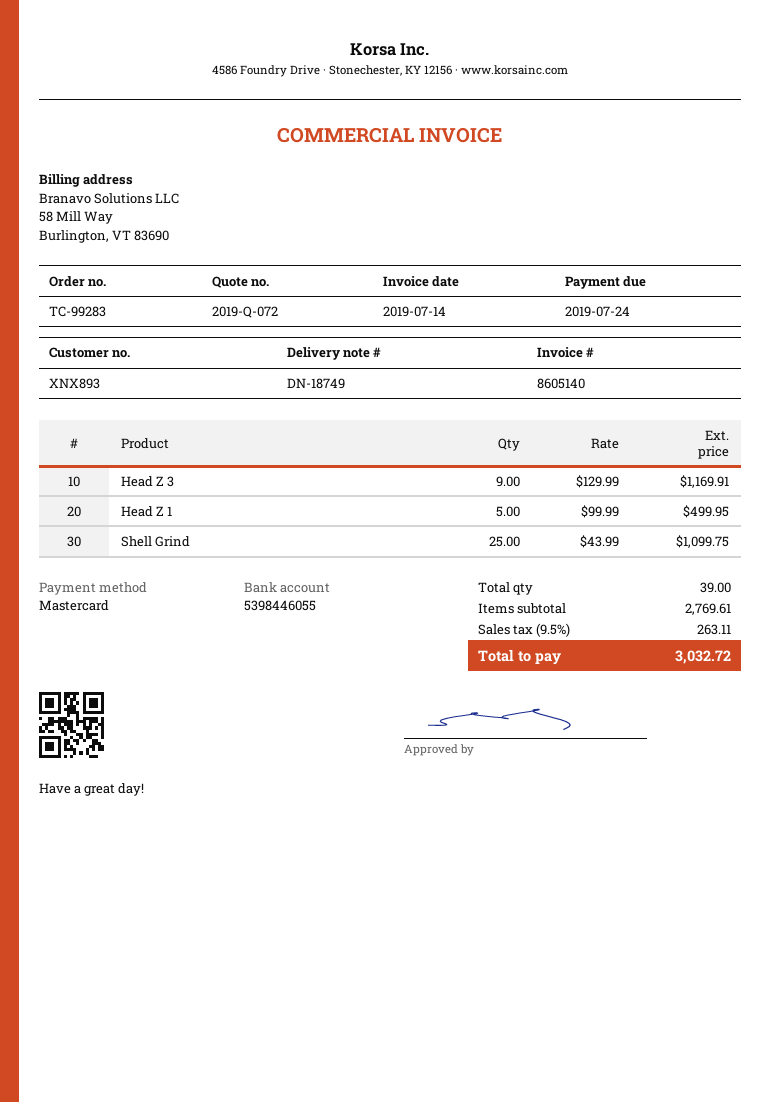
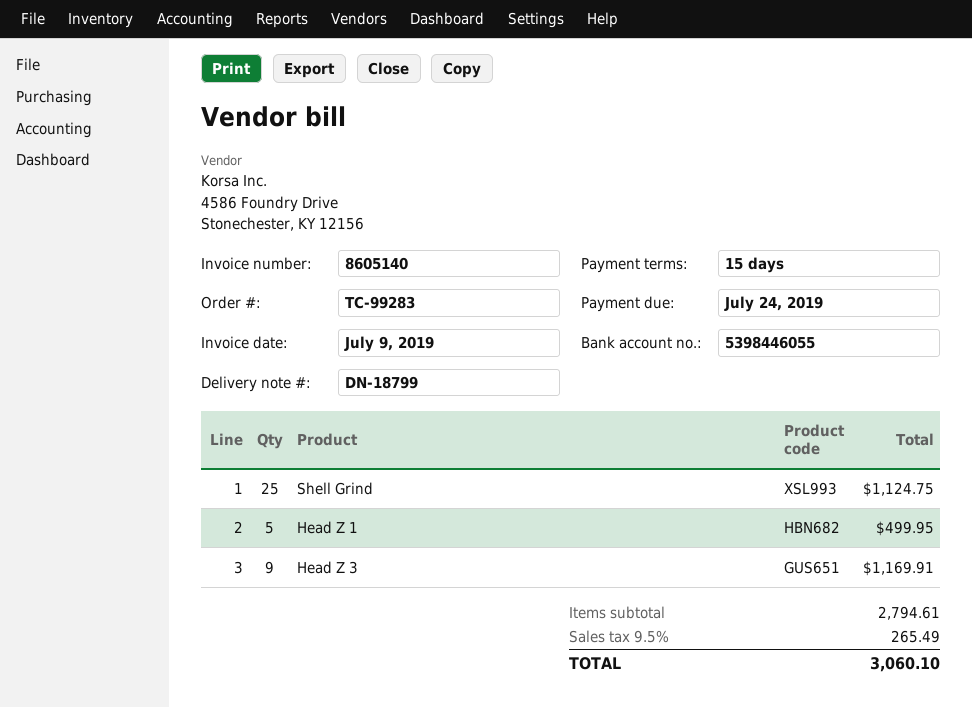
delivery note number: DN-18749 -> DN-18799
invoice date: 2019-07-14 -> 2019-07-09
Shell Grind: 25 for 1099.75 -> 25 for 1124.75
subtotal: 2769.61 -> 2794.61
tax: 9.5% = 263.11 -> 9.5% = 265.49
total: 3032.72 -> 3060.10

